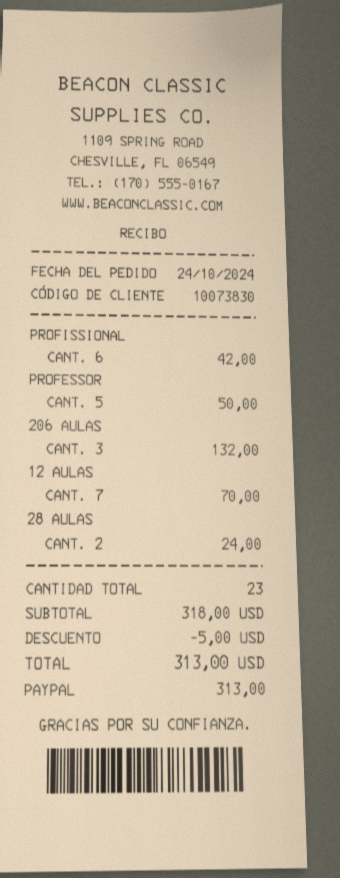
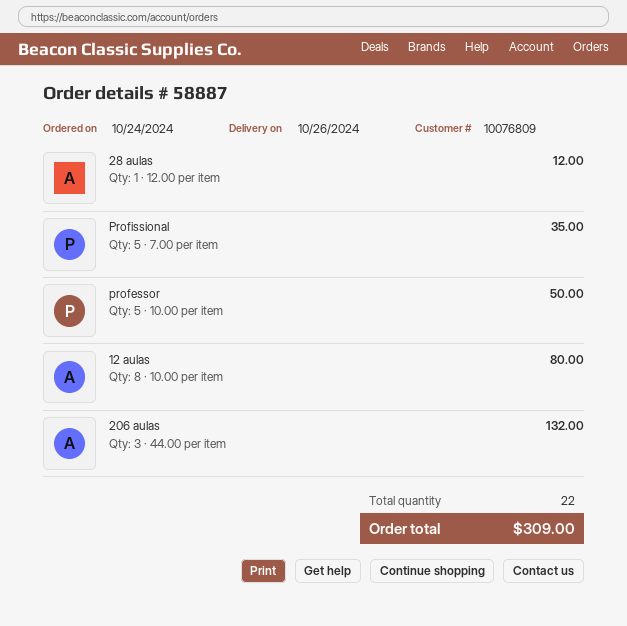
customer number: 10073830 -> 10076809
PROFISSIONAL: 6 for 42.00 -> 5 for 35.00
12 AULAS: 7 for 70.00 -> 8 for 80.00
28 AULAS: 2 for 24.00 -> 1 for 12.00
total quantity: 23 -> 22
discount: 5.00 -> none
total: 313.00 -> 309.00

